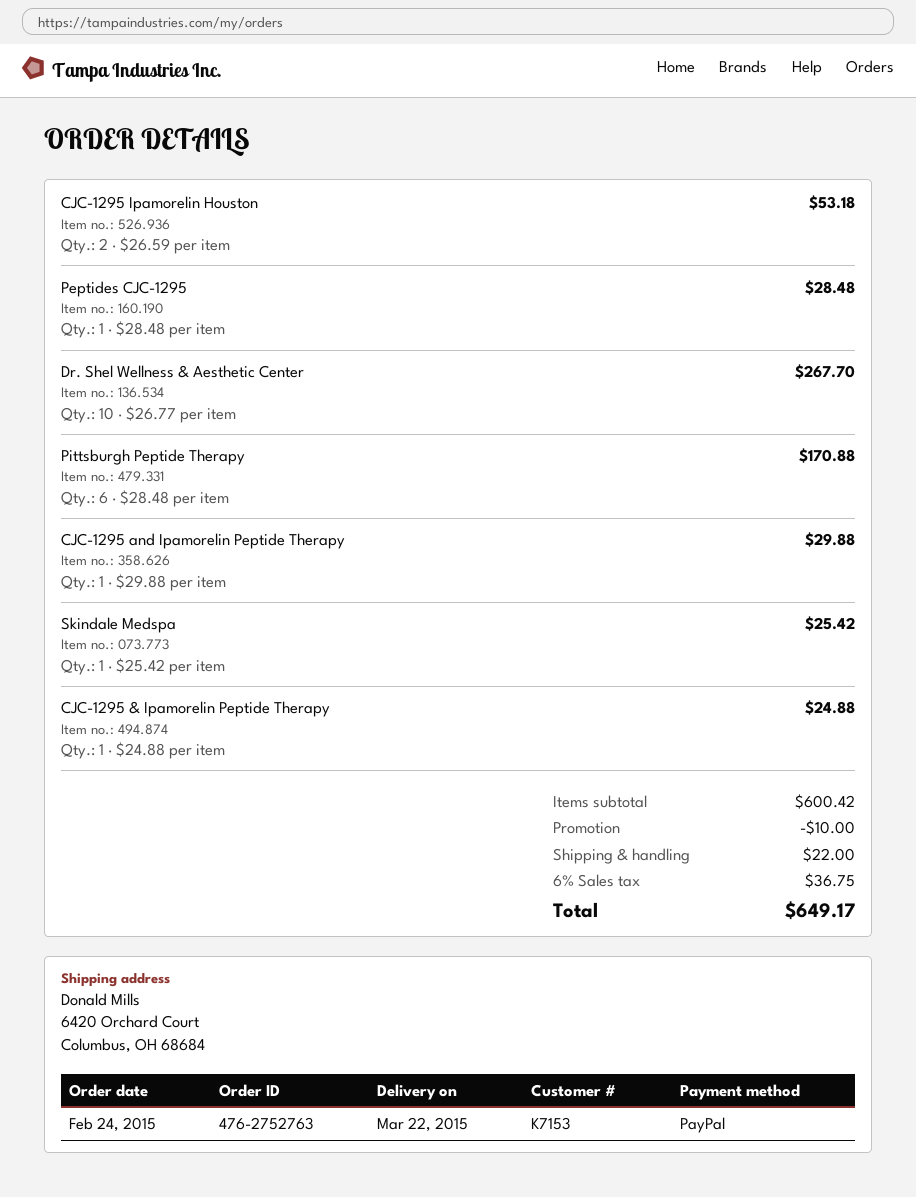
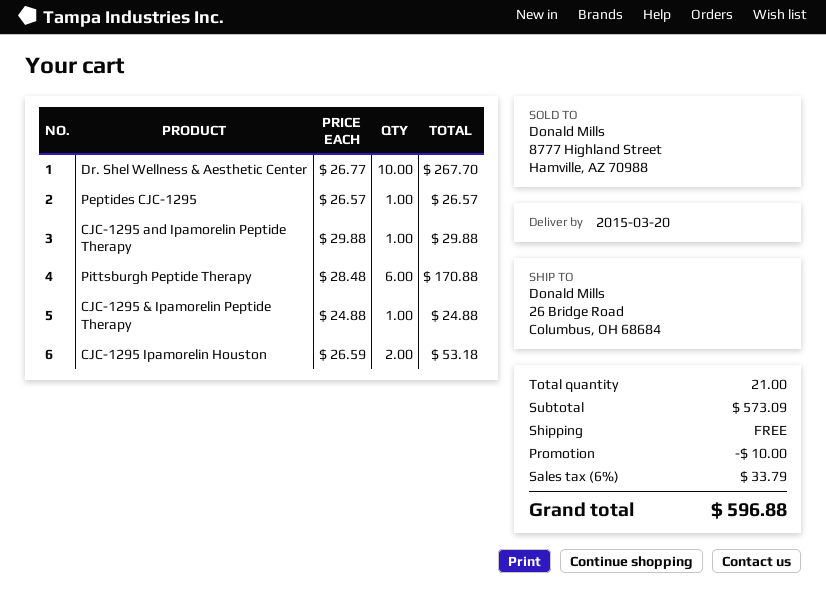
delivery date: 2015-03-22 -> 2015-03-20
ship to: 6420 Orchard Court, Columbus, OH 68684 -> 26 Bridge Road, Columbus, OH 68684
Peptides CJC-1295: 1 x 28.48 = 28.48 -> 1 x 26.57 = 26.57
Skindale Medspa: 1 x 25.42 = 25.42 -> none
subtotal: 600.42 -> 573.09
shipping: 22.00 -> 0.00
tax: 6% = 36.75 -> 6% = 33.79
total: 649.17 -> 596.88

